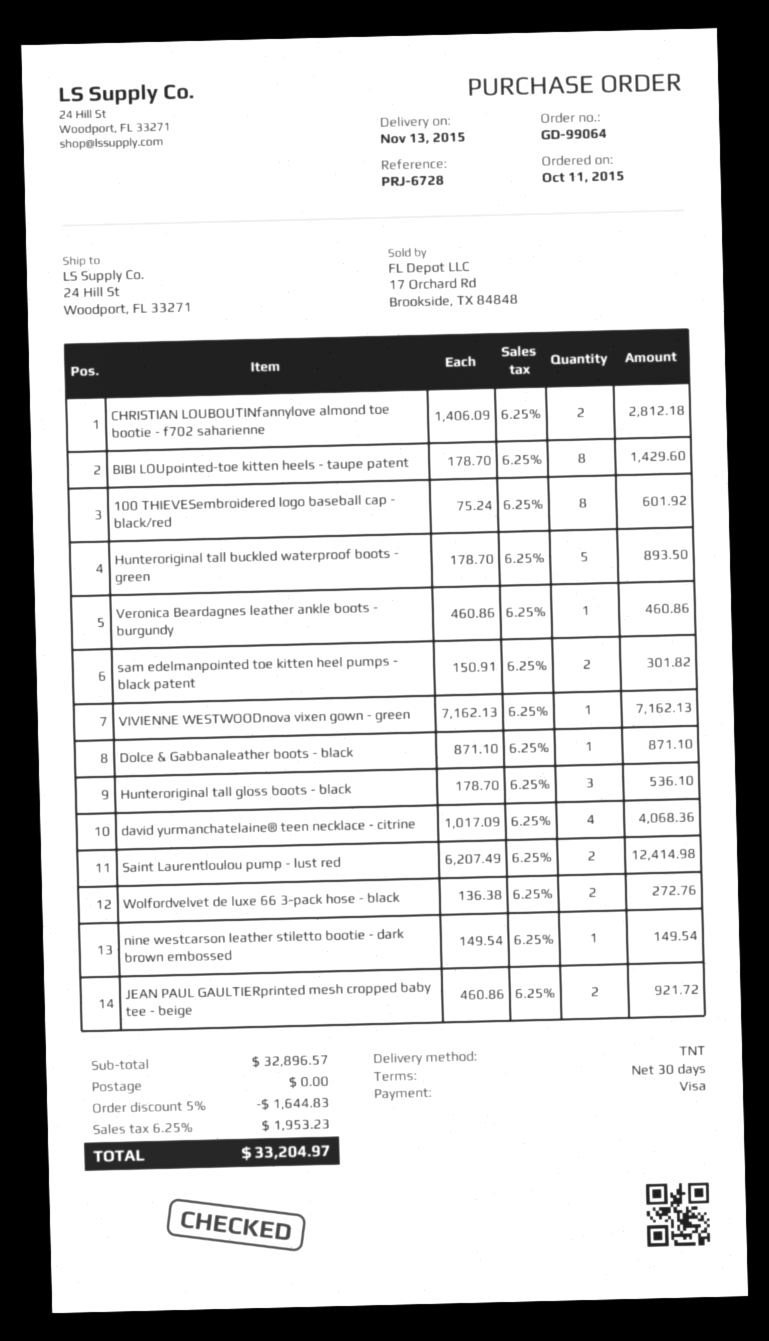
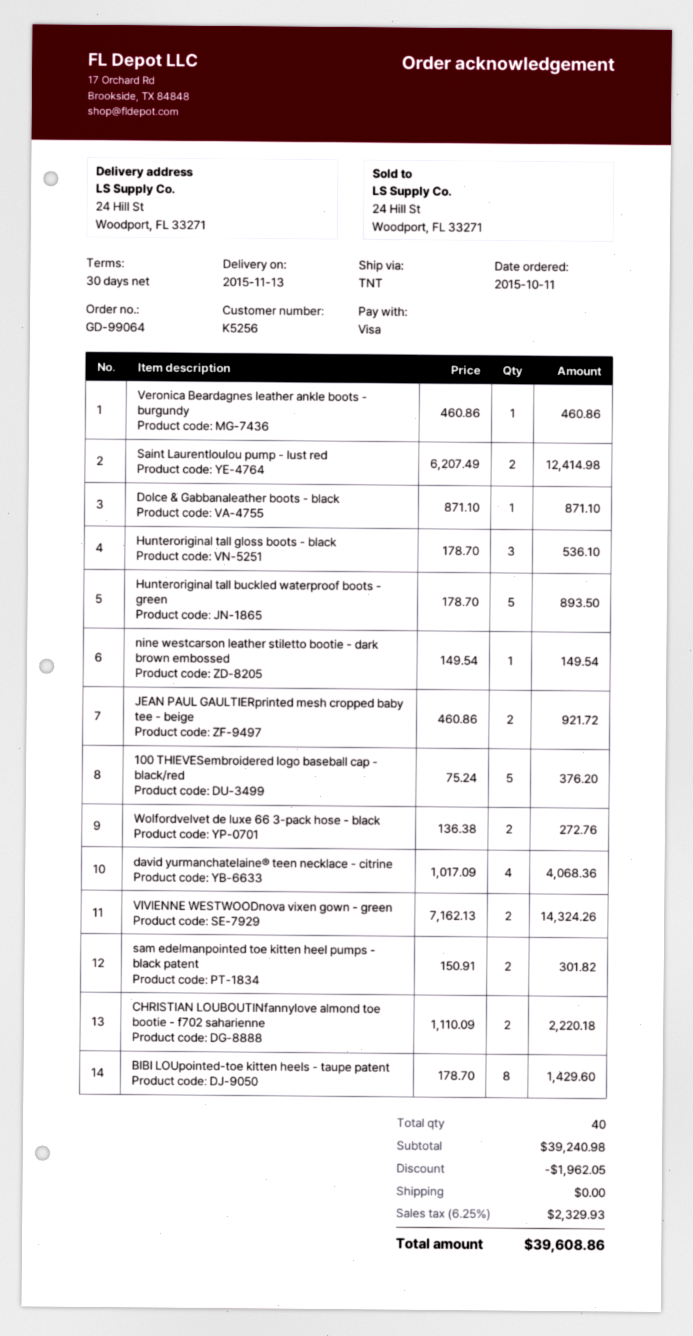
CHRISTIAN LOUBOUTINfannylove almond toe bootie - f702 saharienne: 2 x 1406.09 = 2812.18 -> 2 x 1110.09 = 2220.18
100 THIEVESembroidered logo baseball cap - black/red: 8 x 75.24 = 601.92 -> 5 x 75.24 = 376.20
VIVIENNE WESTWOODnova vixen gown - green: 1 x 7162.13 = 7162.13 -> 2 x 7162.13 = 14324.26
subtotal: 32896.57 -> 39240.98
discount: 1644.83 -> 1962.05
tax: 6.25% = 1953.23 -> 6.25% = 2329.93
total: 33204.97 -> 39608.86

